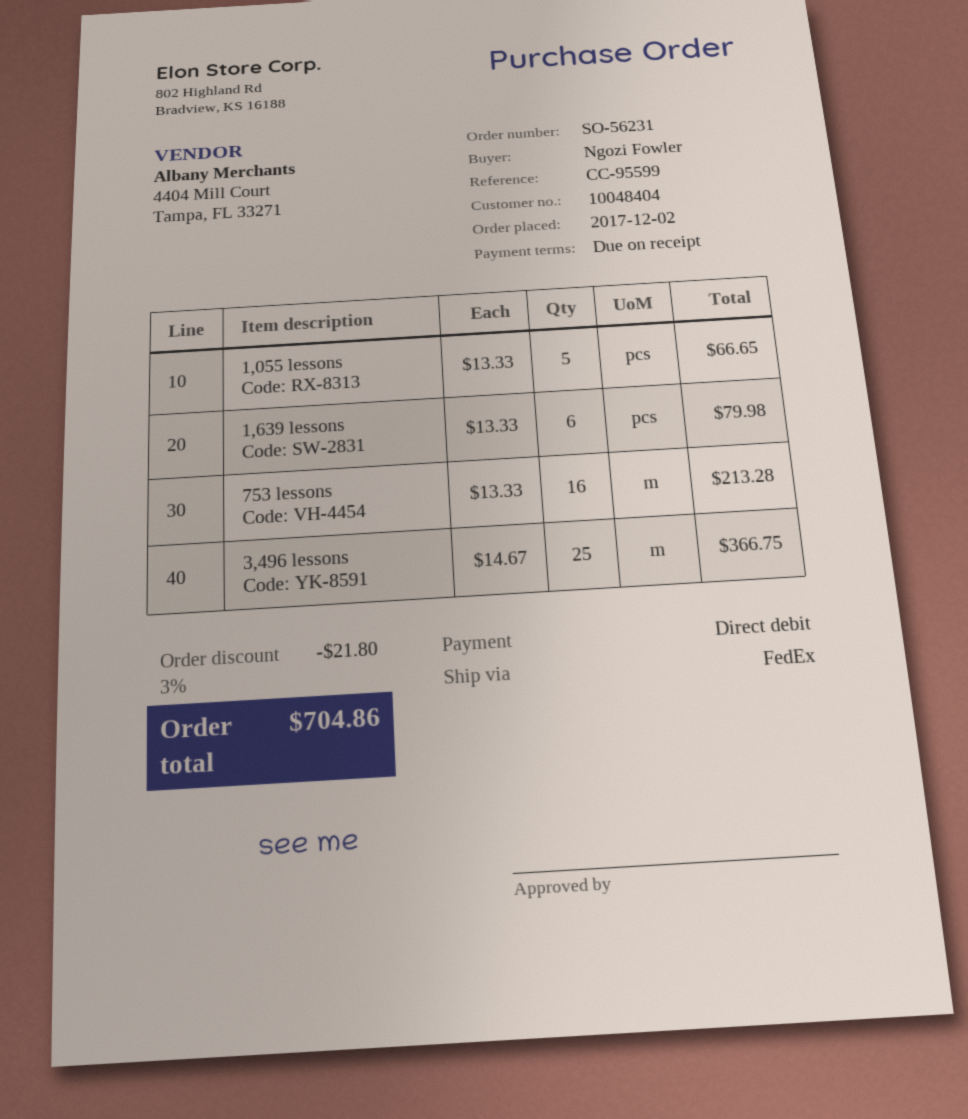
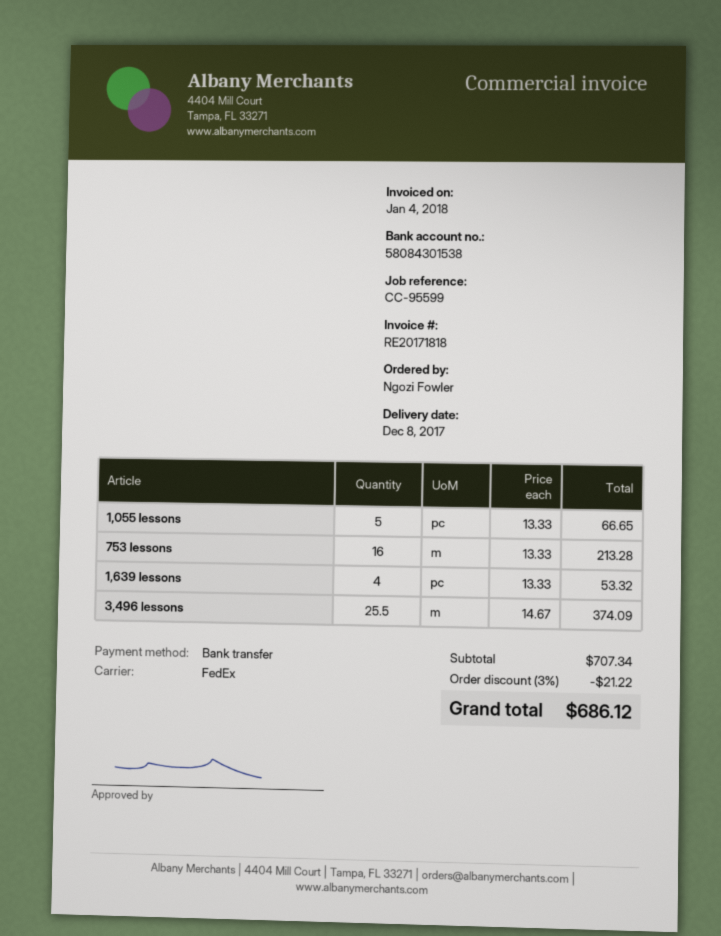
payment method: direct debit -> bank transfer
1,639 lessons: 6 x 13.33 = 79.98 -> 4 x 13.33 = 53.32
3,496 lessons: 25 x 14.67 = 366.75 -> 25.5 x 14.67 = 374.09
discount: 3% = 21.80 -> 3% = 21.22
total: 704.86 -> 686.12

